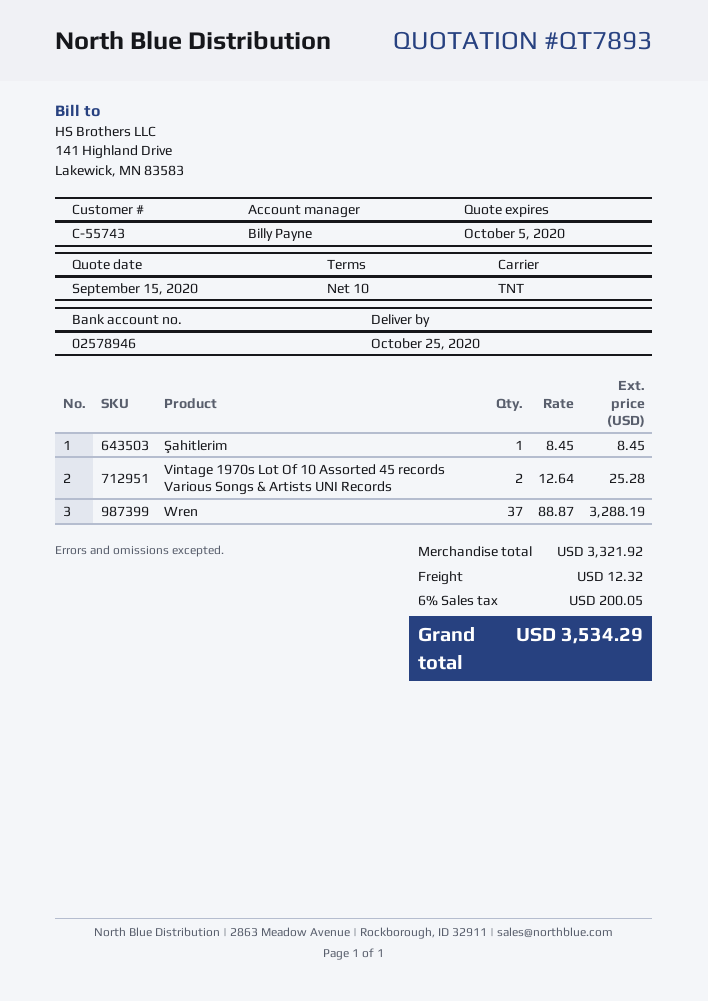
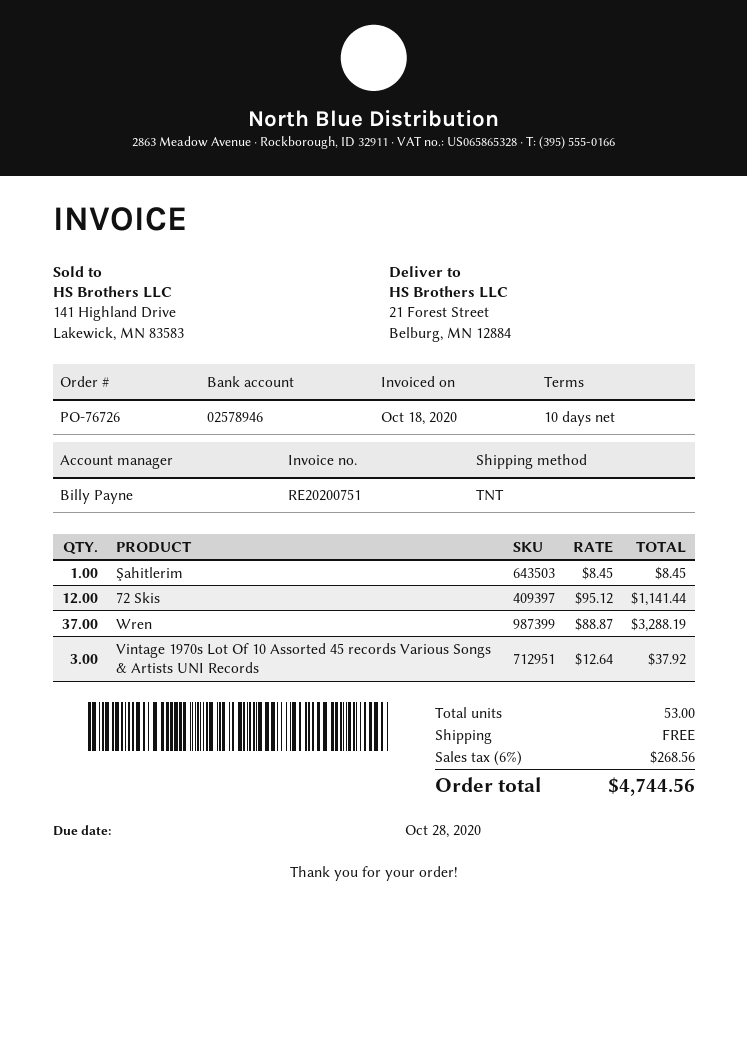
Vintage 1970s Lot Of 10 Assorted 45 records Various Songs & Artists UNI Records: 2 x 12.64 = 25.28 -> 3 x 12.64 = 37.92
72 Skis: none -> 12 x 95.12 = 1141.44
shipping: 12.32 -> 0.00
tax: 6% = 200.05 -> 6% = 268.56
total: 3534.29 -> 4744.56

